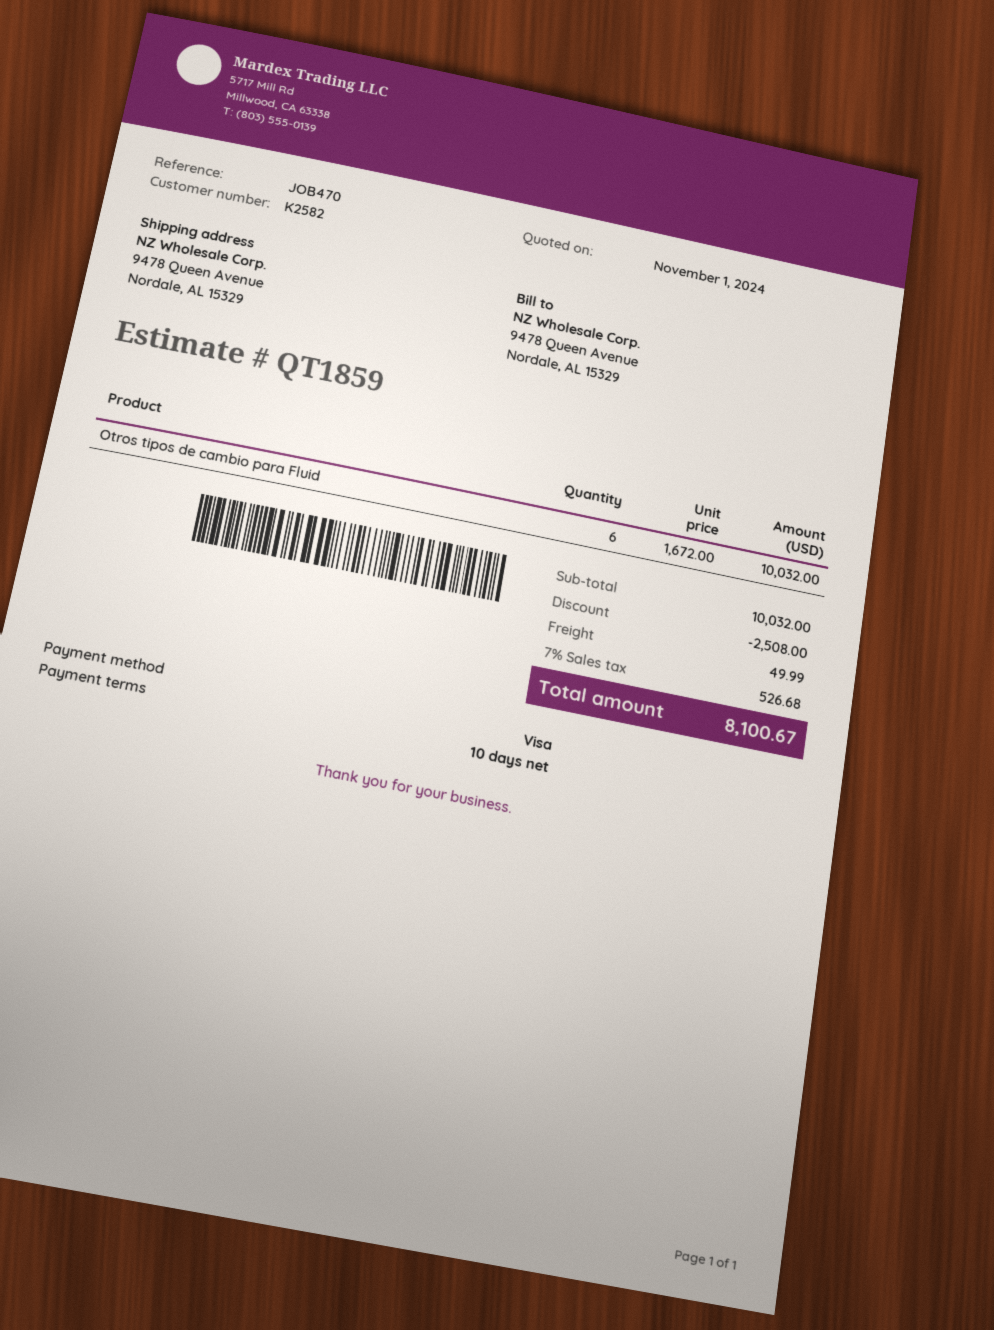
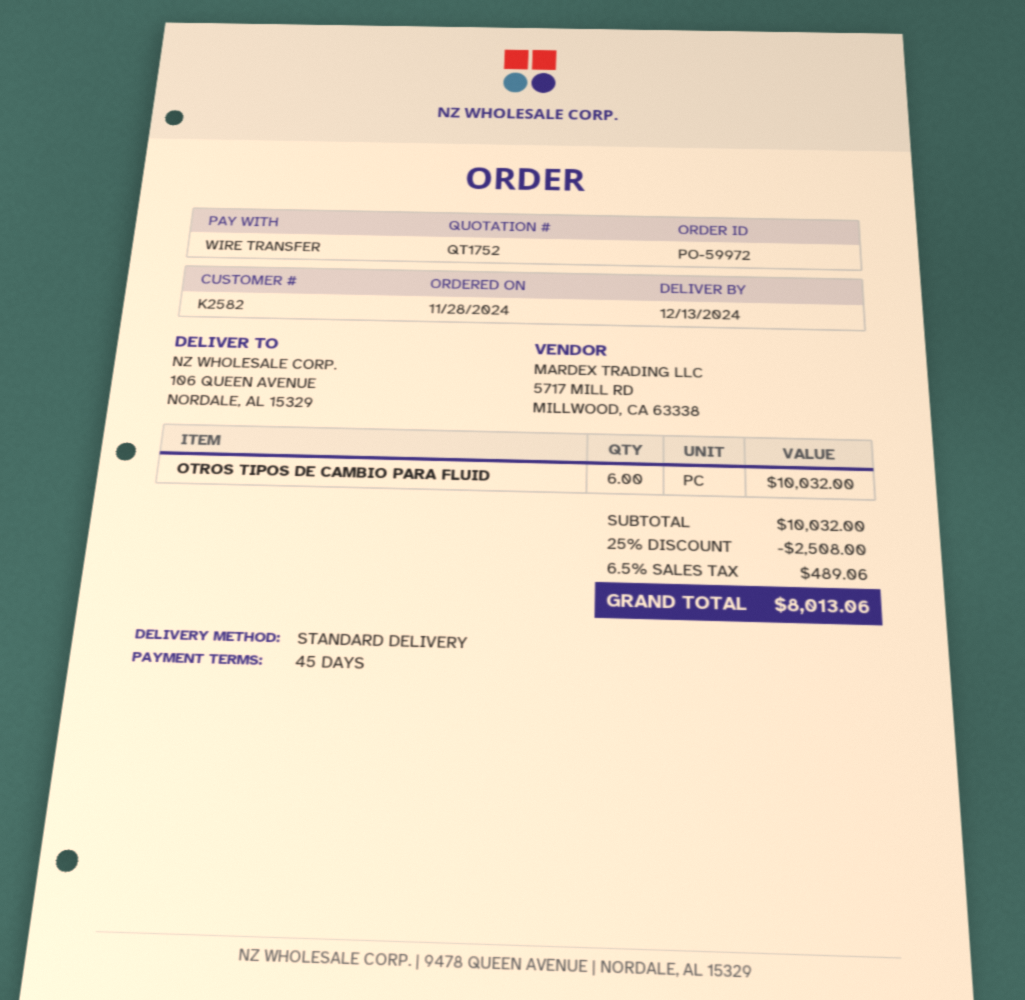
quote number: QT1859 -> QT1752
payment terms: 10 days -> 45 days
payment method: Visa -> bank transfer
ship to: 9478 Queen Avenue, Nordale, AL 15329 -> 106 QUEEN AVENUE, NORDALE, AL 15329
shipping: 49.99 -> none
tax: 7% = 526.68 -> 6.5% = 489.06
total: 8100.67 -> 8013.06

